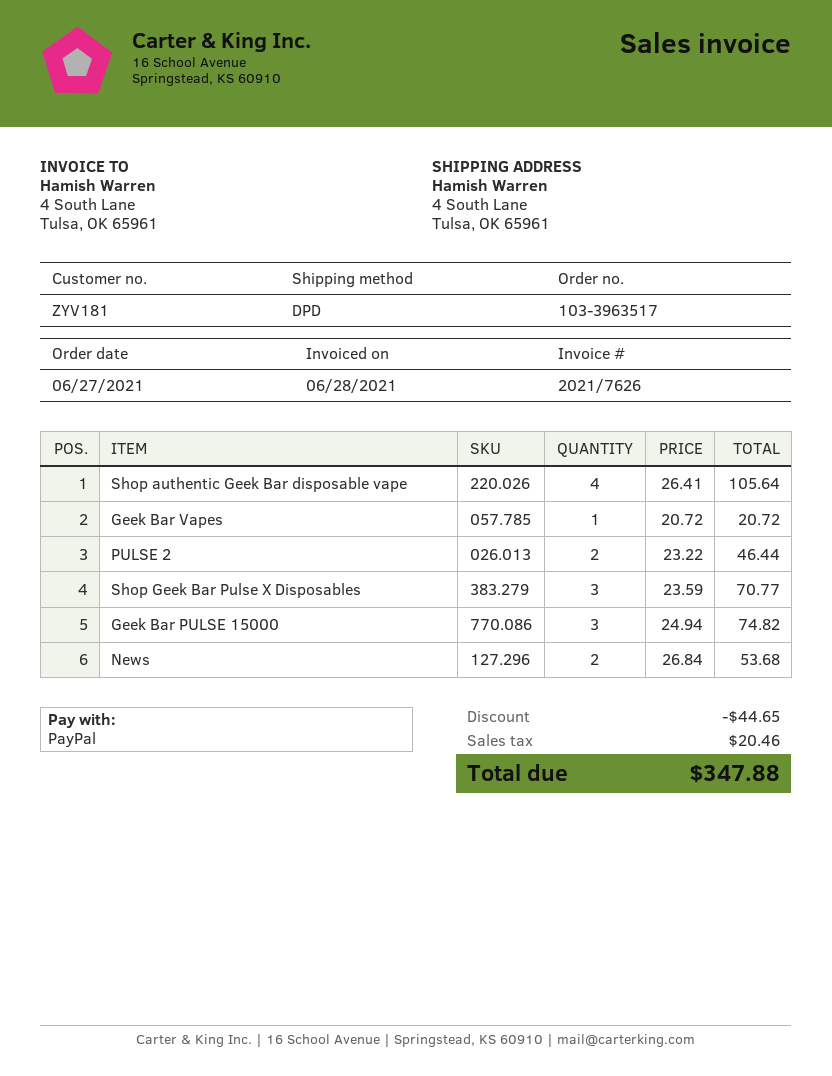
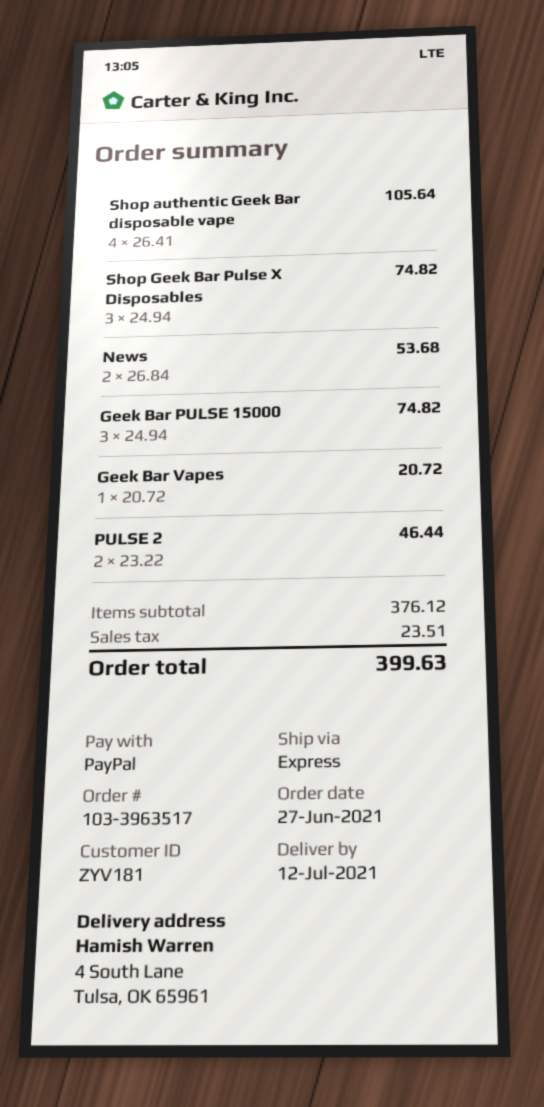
shipping method: DPD -> express
Shop Geek Bar Pulse X Disposables: 3 x 23.59 = 70.77 -> 3 x 24.94 = 74.82
discount: 44.65 -> none
tax: 20.46 -> 23.51
total: 347.88 -> 399.63

